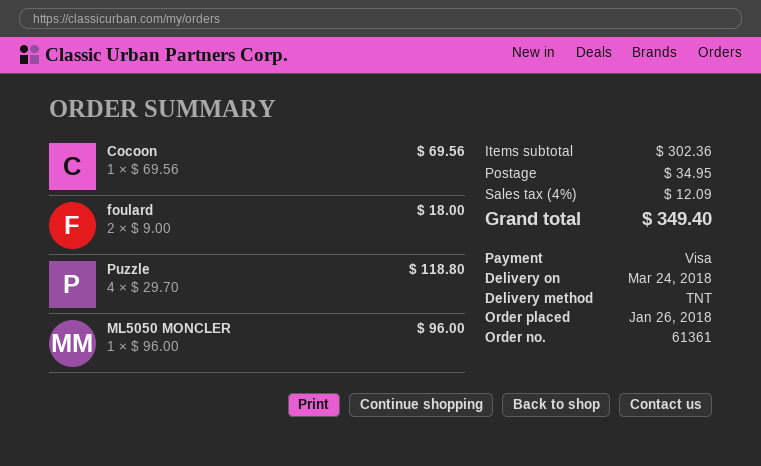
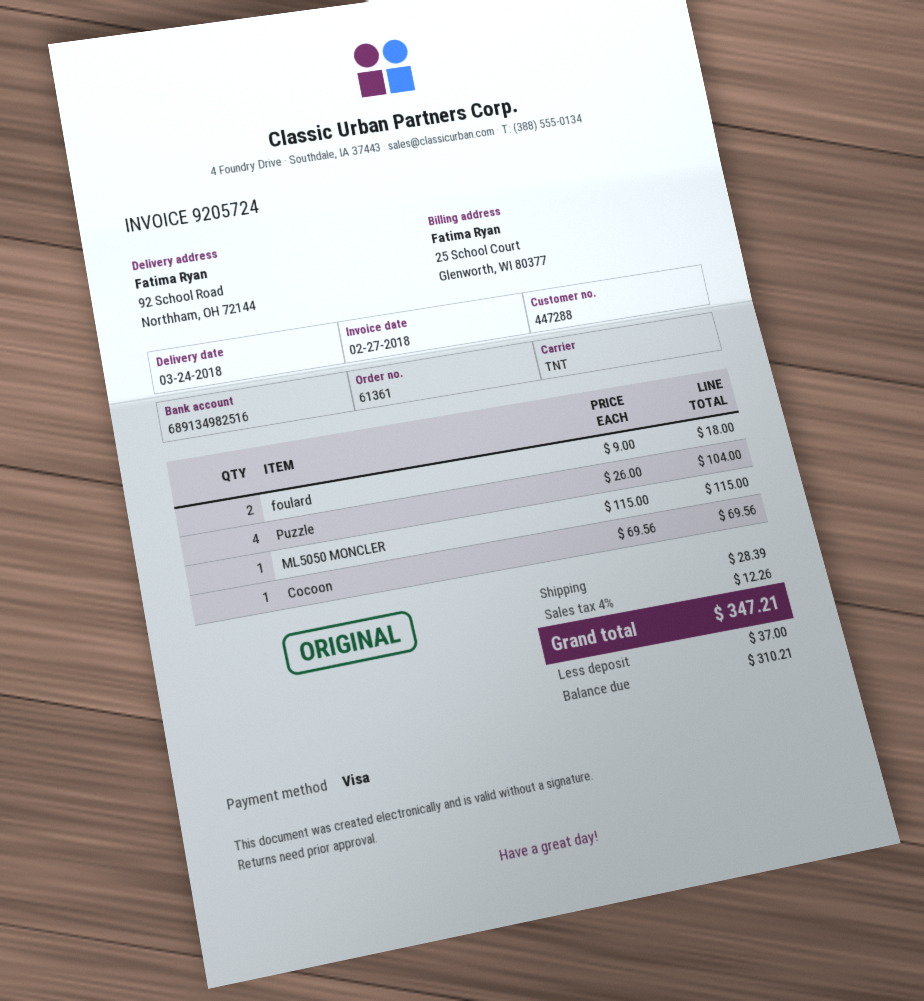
Puzzle: 4 x 29.70 = 118.80 -> 4 x 26.00 = 104.00
ML5050 MONCLER: 1 x 96.00 = 96.00 -> 1 x 115.00 = 115.00
shipping: 34.95 -> 28.39
tax: 4% = 12.09 -> 4% = 12.26
total: 349.40 -> 347.21

